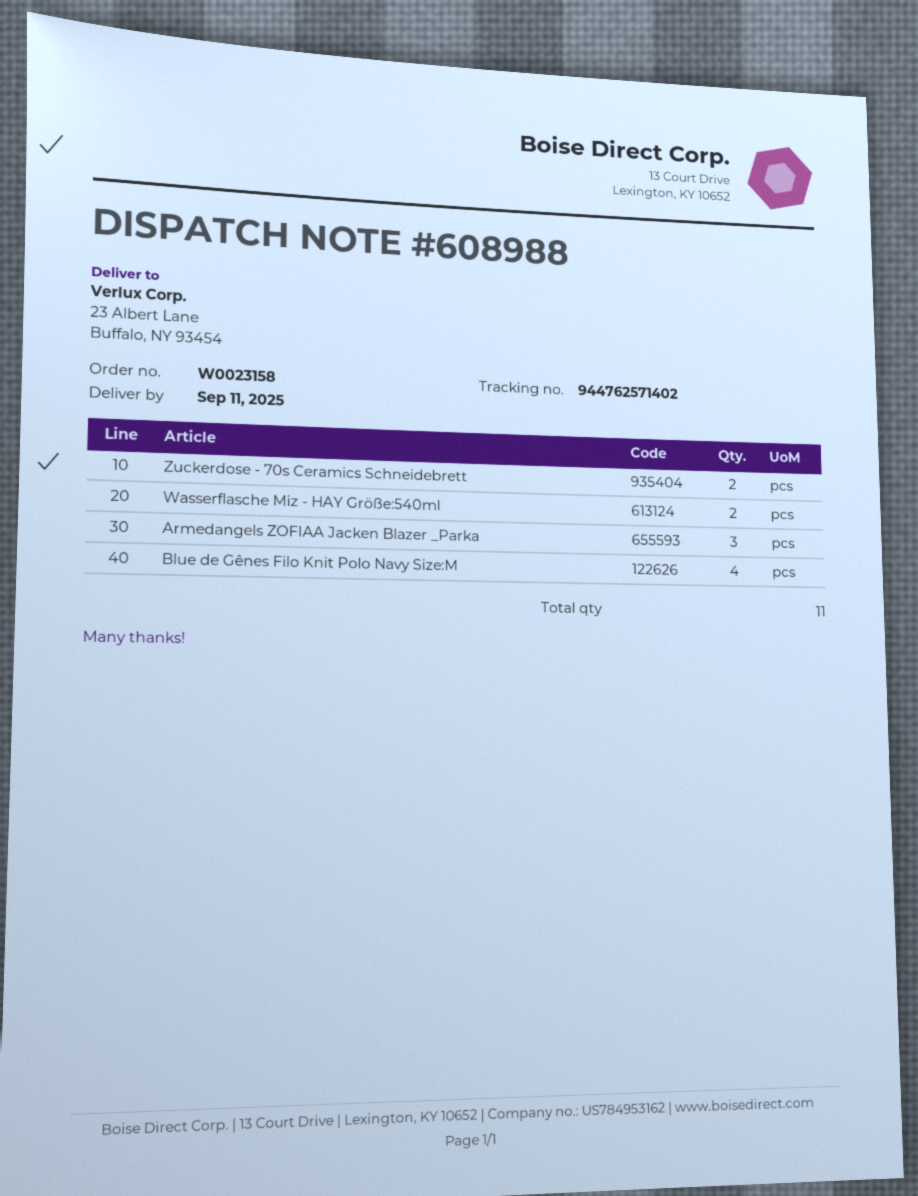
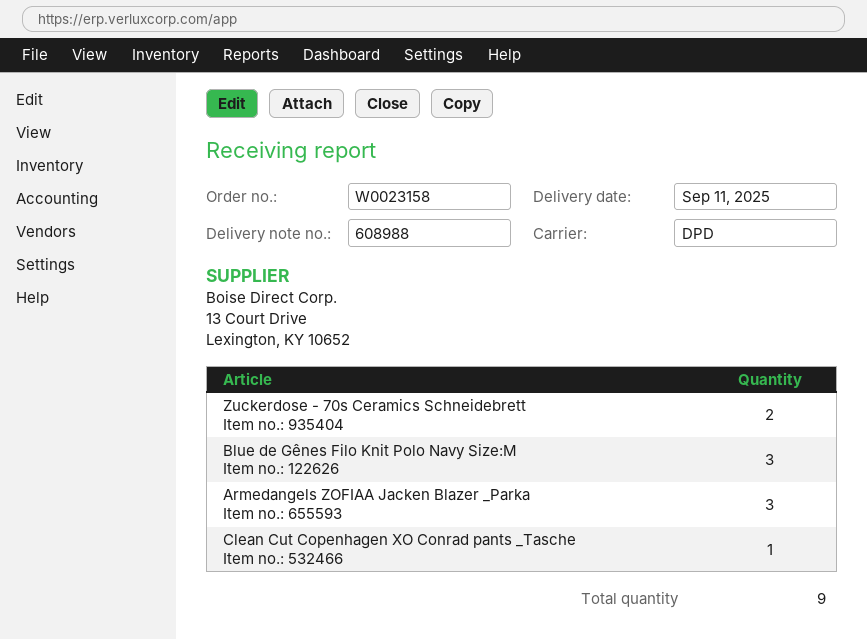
Wasserflasche Miz - HAY Größe:540ml: 2 -> none
Blue de Gênes Filo Knit Polo Navy Size:M: 4 -> 3
Clean Cut Copenhagen XO Conrad pants _Tasche: none -> 1
total quantity: 11 -> 9

